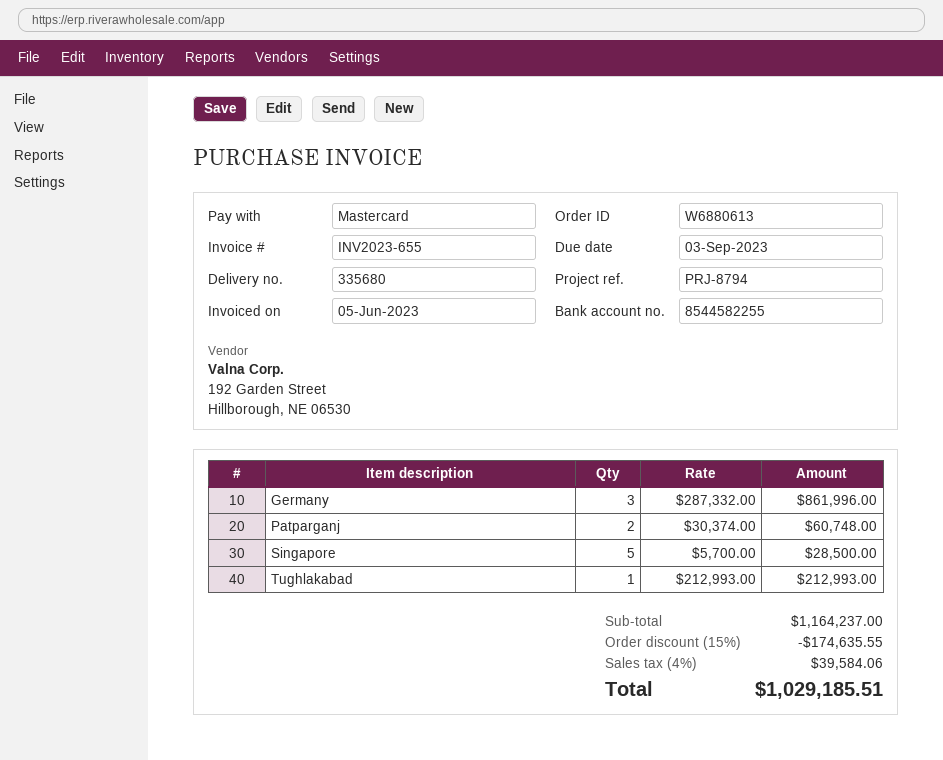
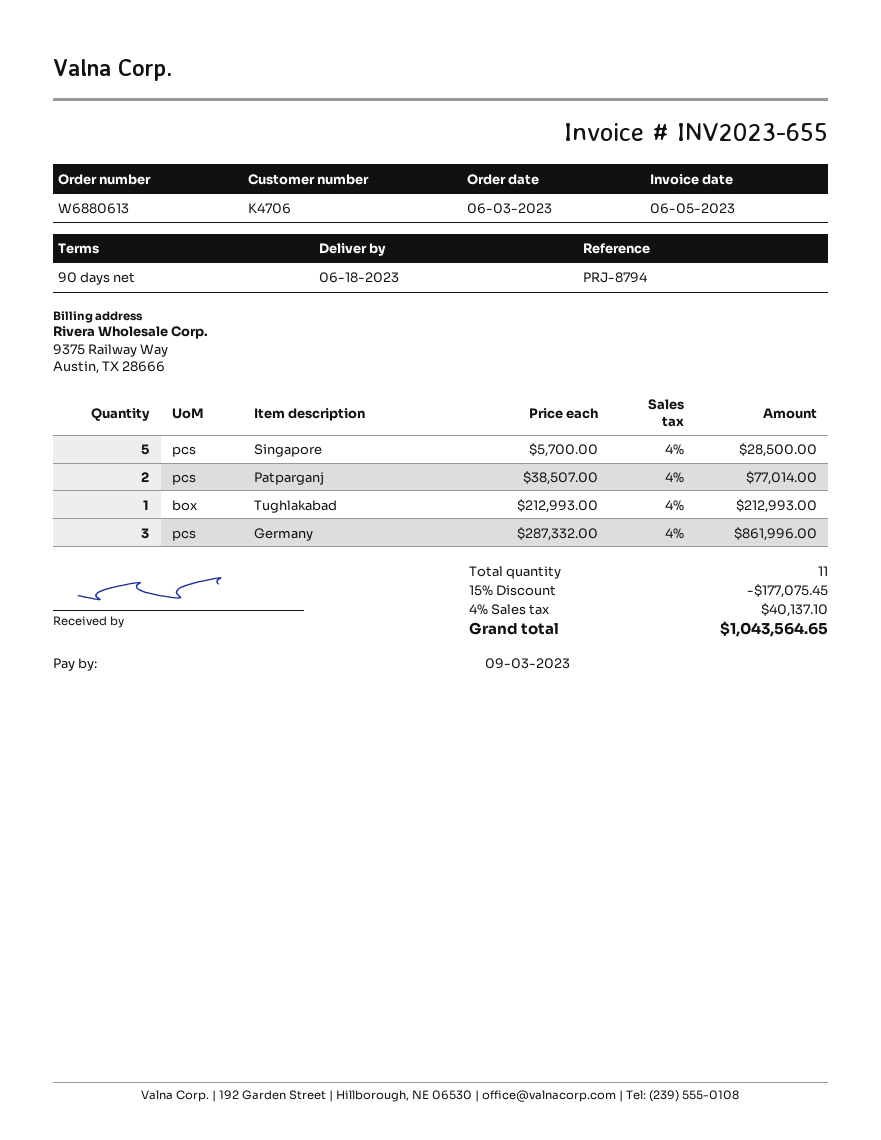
Patparganj: 2 x 30374.00 = 60748.00 -> 2 x 38507.00 = 77014.00
discount: 15% = 174635.55 -> 15% = 177075.45
tax: 4% = 39584.06 -> 4% = 40137.10
total: 1029185.51 -> 1043564.65

